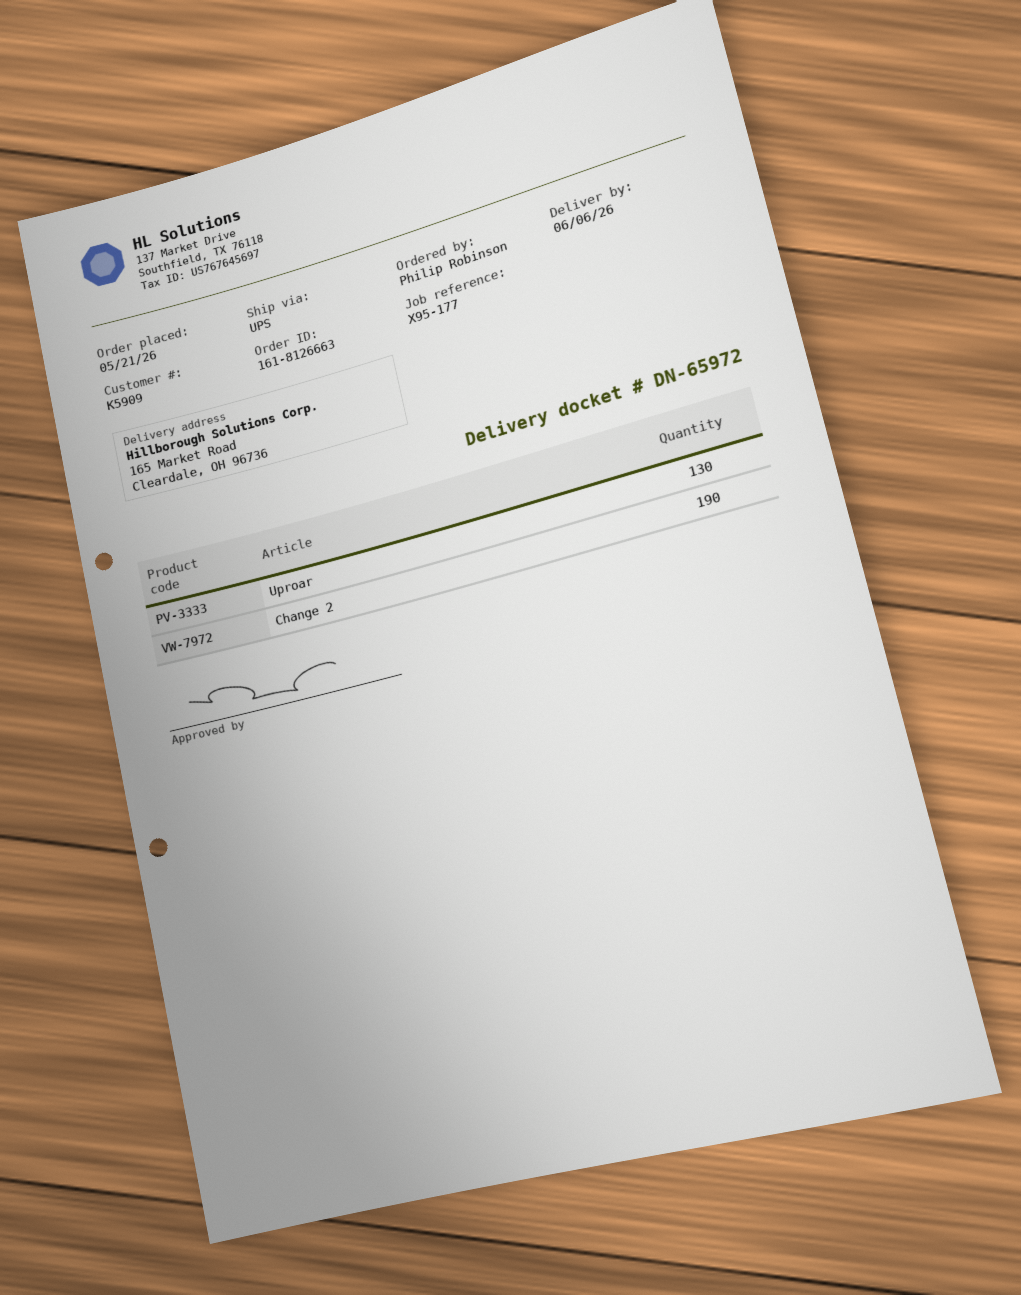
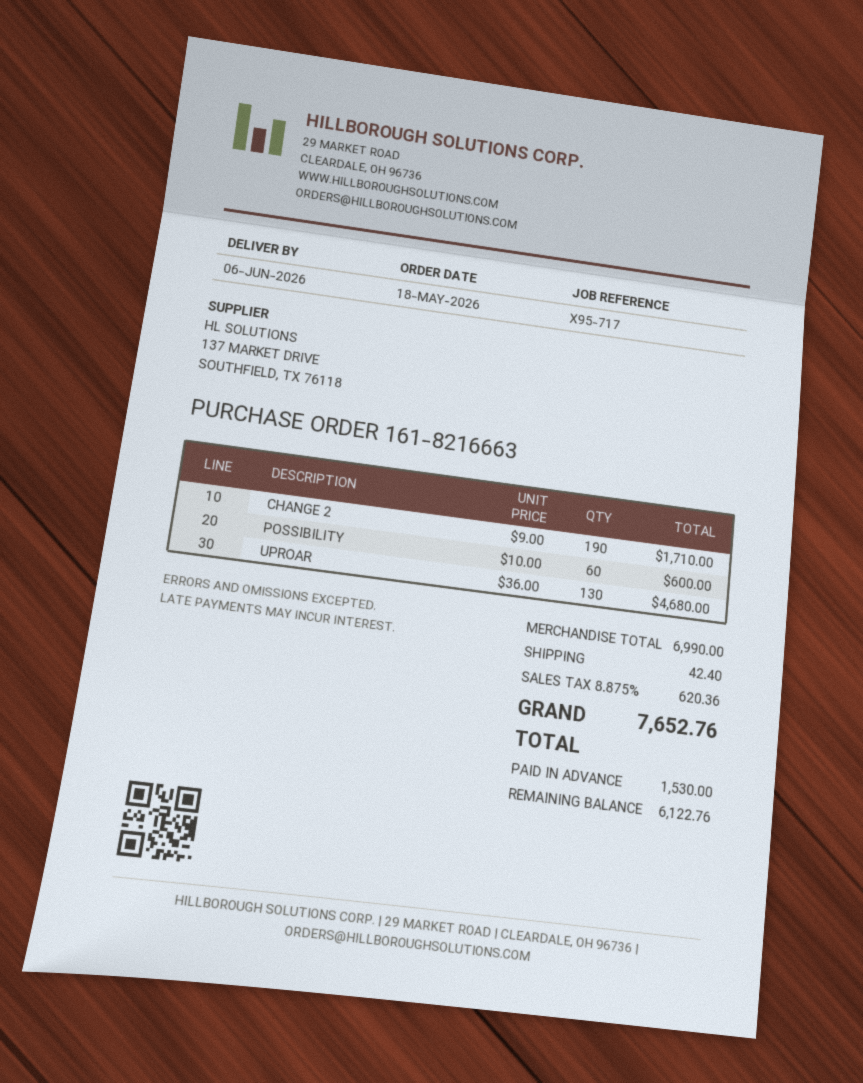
order number: 161-8126663 -> 161-8216663
order date: 2026-05-21 -> 2026-05-18
reference: X95-177 -> X95-717
POSSIBILITY: none -> 60

